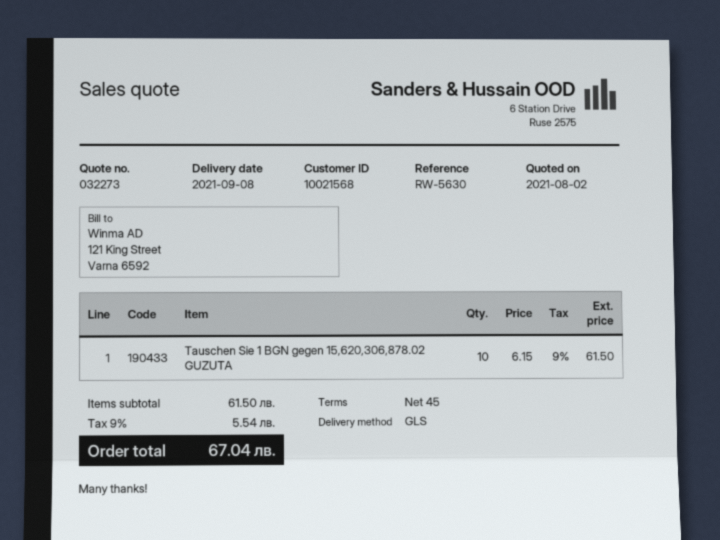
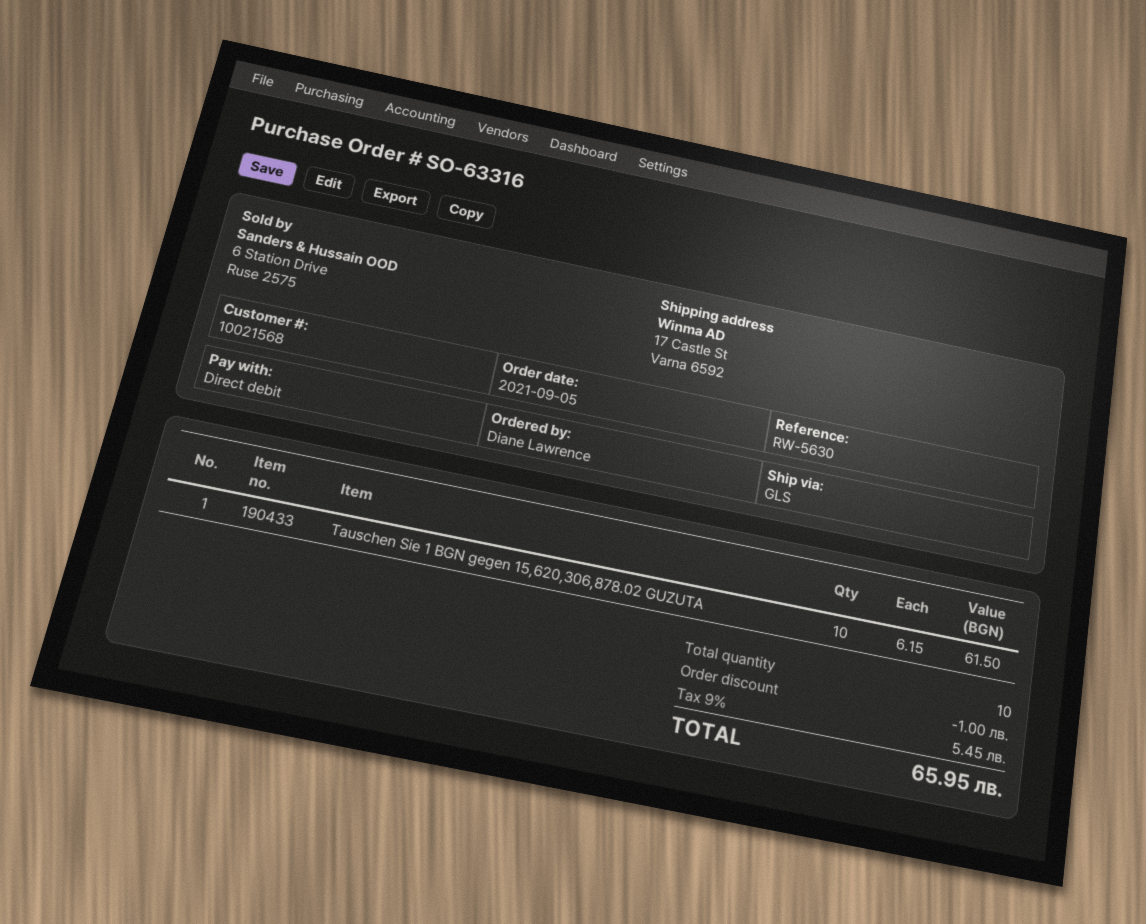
discount: none -> 1.00
tax: 9% = 5.54 -> 9% = 5.45
total: 67.04 -> 65.95

